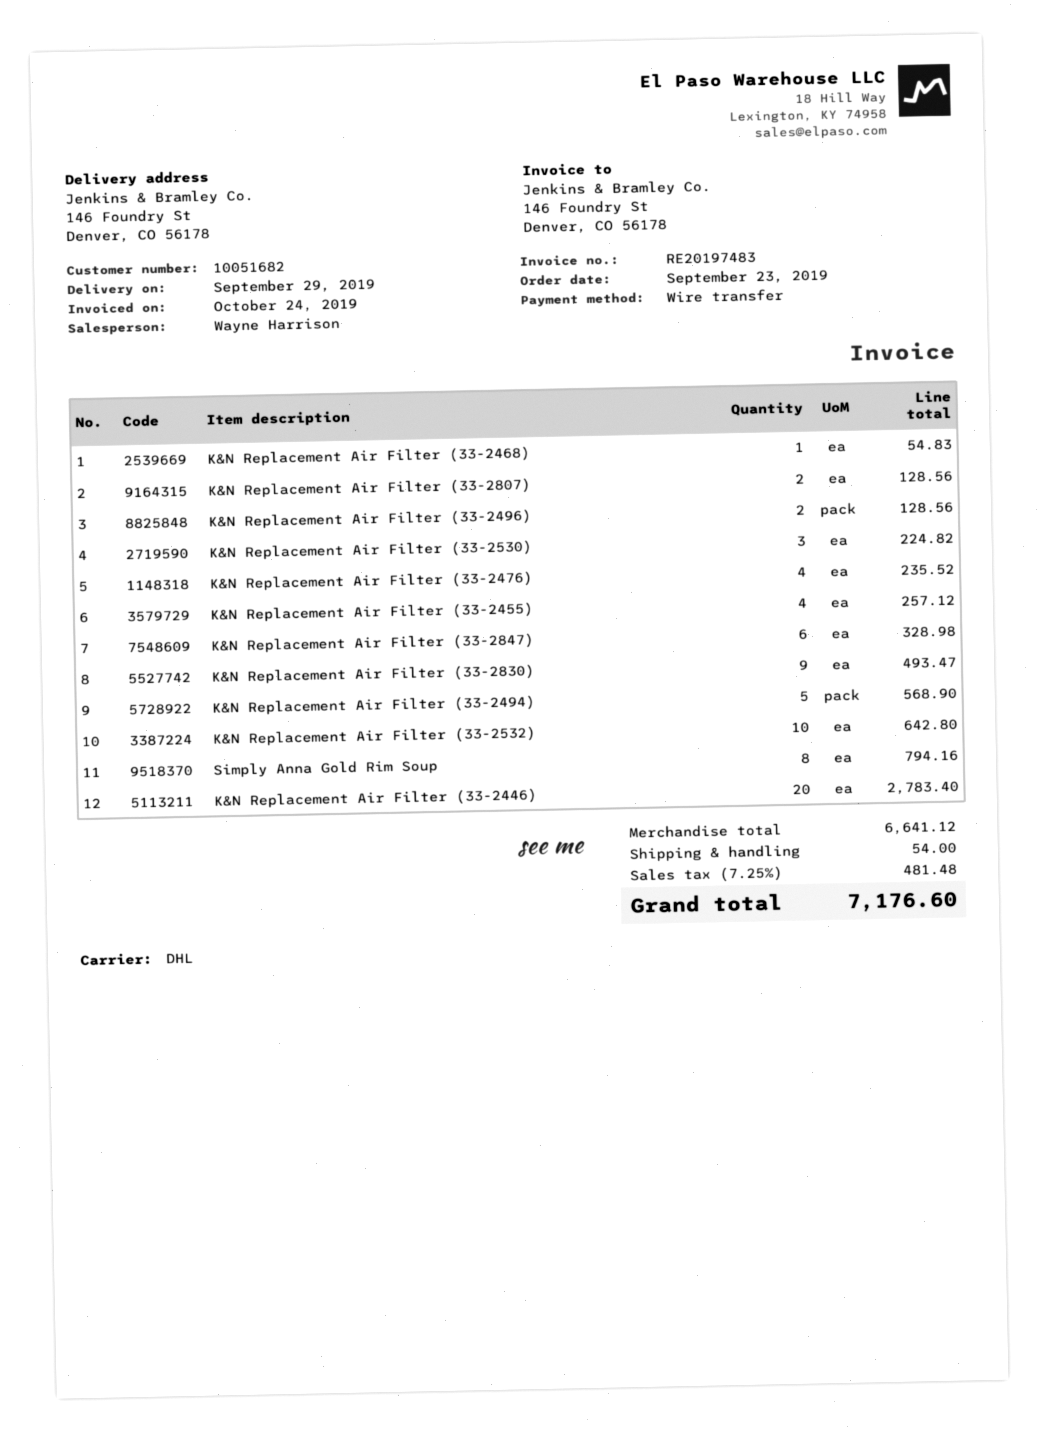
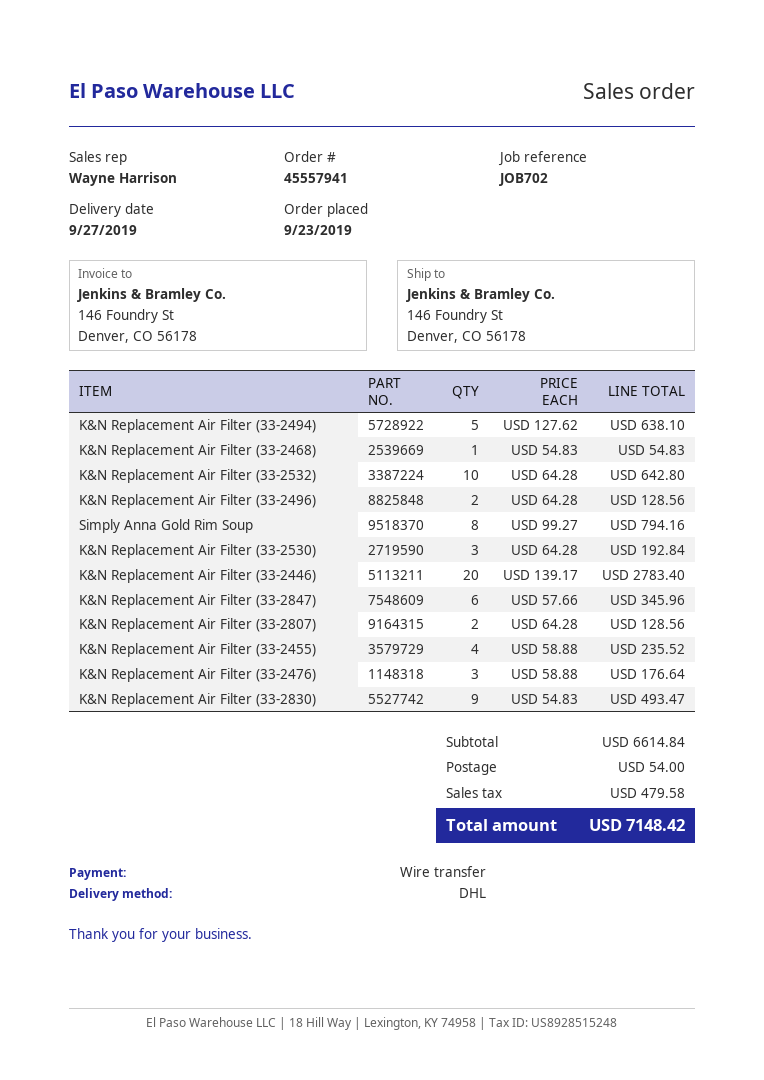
delivery date: 2019-09-29 -> 2019-09-27
K&N Replacement Air Filter (33-2530): 3 for 224.82 -> 3 for 192.84
K&N Replacement Air Filter (33-2476): 4 for 235.52 -> 3 for 176.64
K&N Replacement Air Filter (33-2455): 4 for 257.12 -> 4 for 235.52
K&N Replacement Air Filter (33-2847): 6 for 328.98 -> 6 for 345.96
K&N Replacement Air Filter (33-2494): 5 for 568.90 -> 5 for 638.10
subtotal: 6641.12 -> 6614.84
tax: 481.48 -> 479.58
total: 7176.60 -> 7148.42

